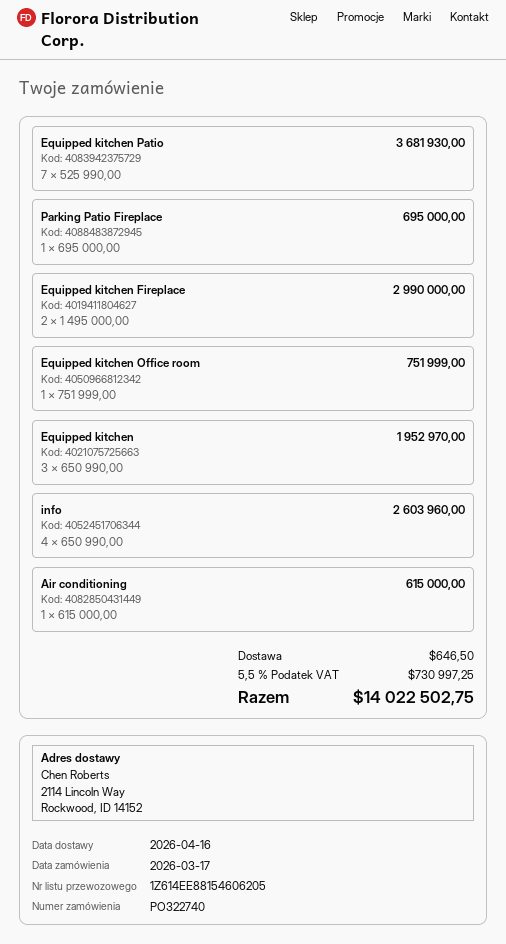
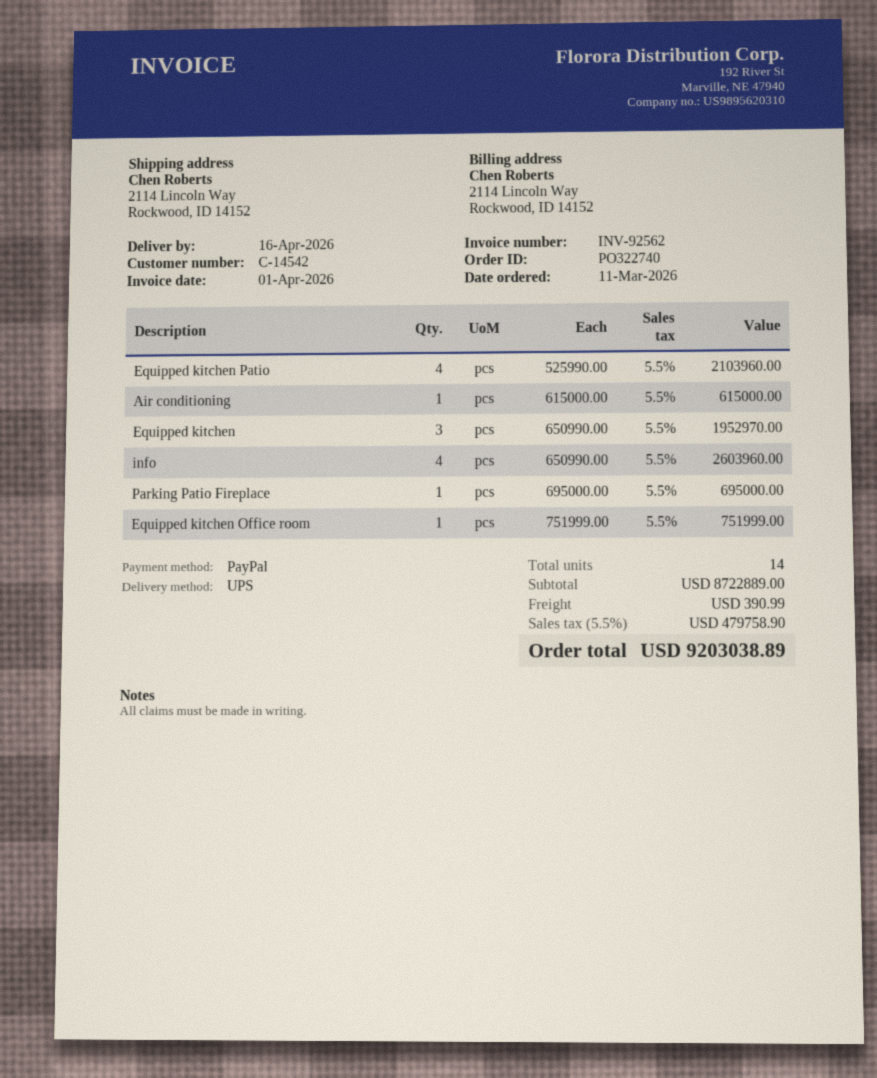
order date: 2026-03-17 -> 2026-03-11
Equipped kitchen Patio: 7 x 525990.00 = 3681930.00 -> 4 x 525990.00 = 2103960.00
Equipped kitchen Fireplace: 2 x 1495000.00 = 2990000.00 -> none
shipping: 646.50 -> 390.99
tax: 5.5% = 730997.25 -> 5.5% = 479758.90
total: 14022502.75 -> 9203038.89

